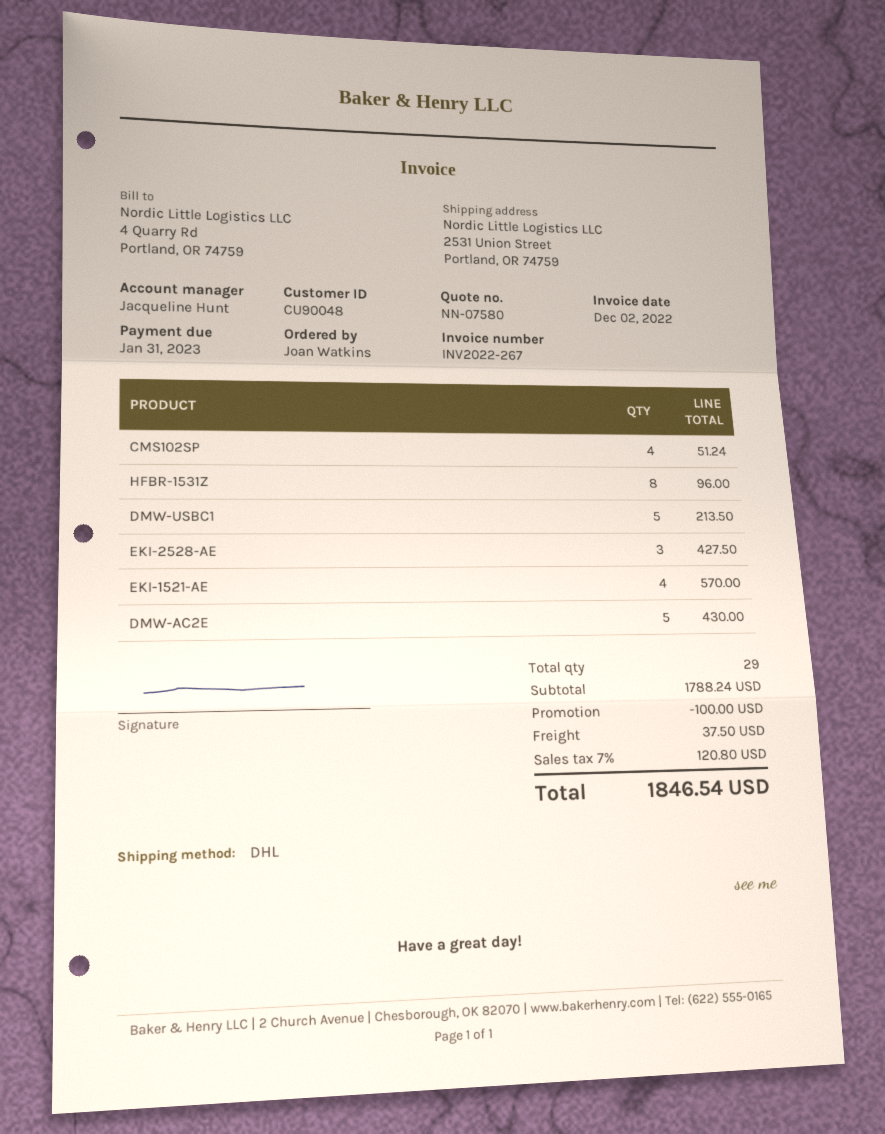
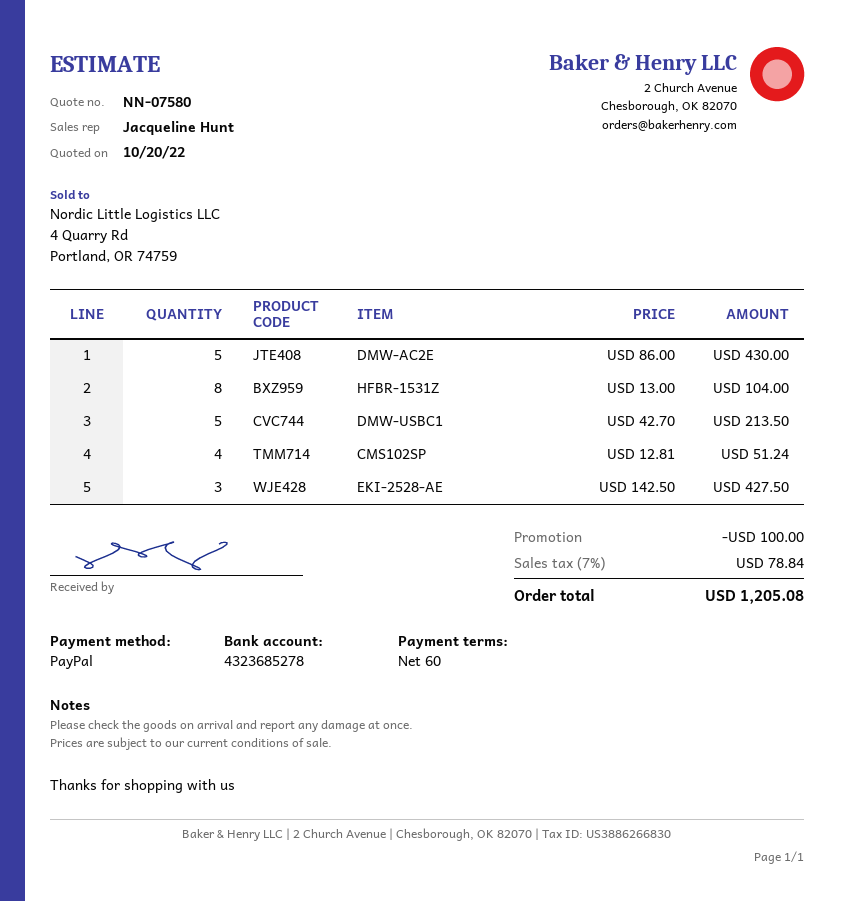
HFBR-1531Z: 8 for 96.00 -> 8 for 104.00
EKI-1521-AE: 4 for 570.00 -> none
shipping: 37.50 -> none
tax: 7% = 120.80 -> 7% = 78.84
total: 1846.54 -> 1205.08

